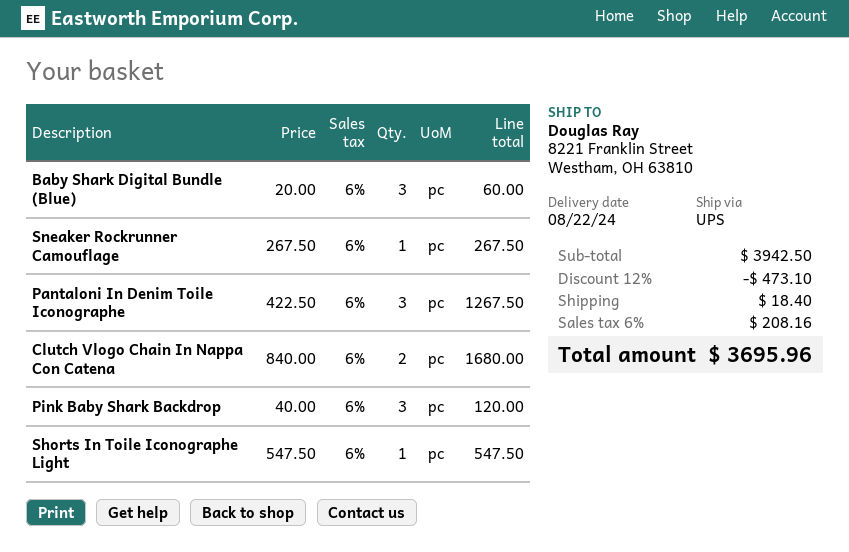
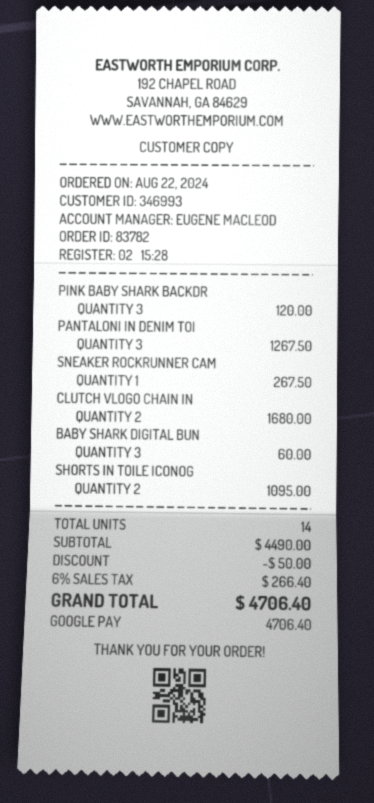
Shorts In Toile Iconographe Light: 1 for 547.50 -> 2 for 1095.00
subtotal: 3942.50 -> 4490.00
discount: 473.10 -> 50.00
shipping: 18.40 -> none
tax: 6% = 208.16 -> 6% = 266.40
total: 3695.96 -> 4706.40

